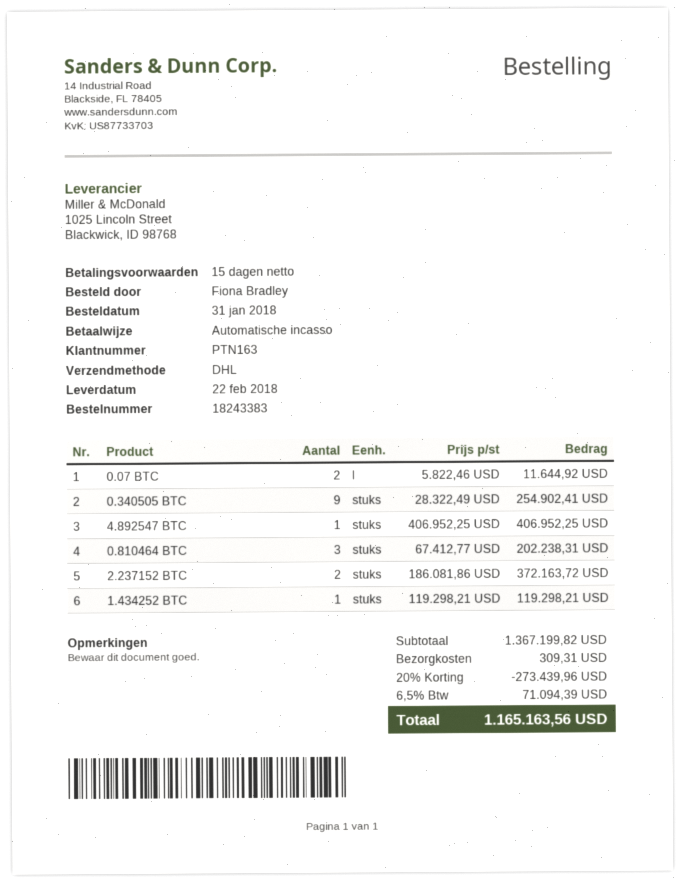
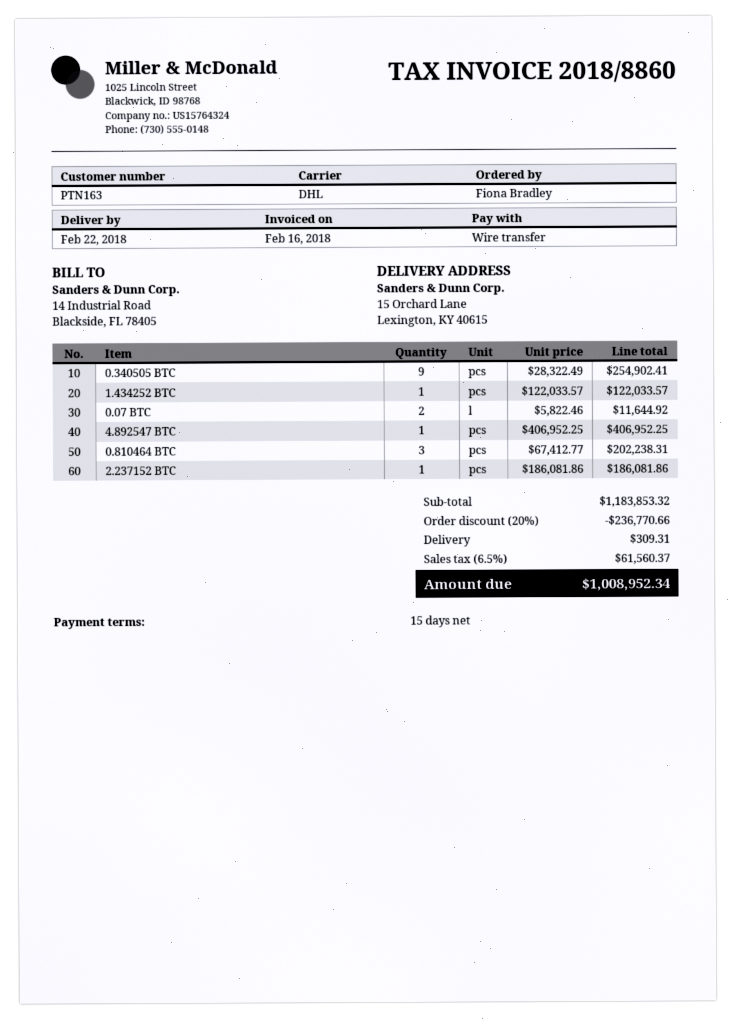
payment method: direct debit -> bank transfer
2.237152 BTC: 2 x 186081.86 = 372163.72 -> 1 x 186081.86 = 186081.86
1.434252 BTC: 1 x 119298.21 = 119298.21 -> 1 x 122033.57 = 122033.57
subtotal: 1367199.82 -> 1183853.32
discount: 20% = 273439.96 -> 20% = 236770.66
tax: 6.5% = 71094.39 -> 6.5% = 61560.37
total: 1165163.56 -> 1008952.34

